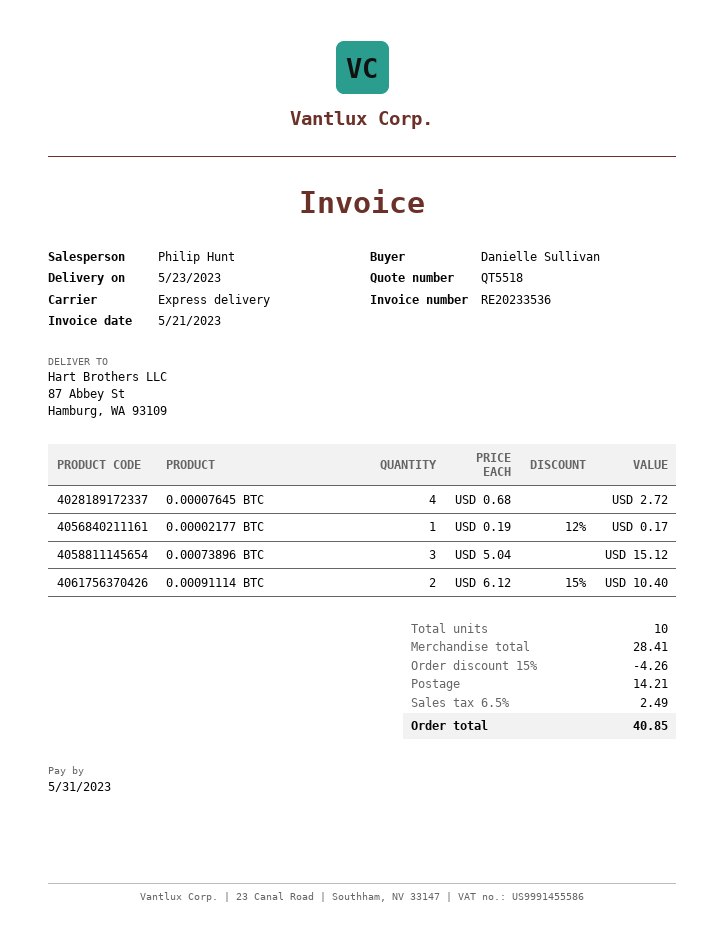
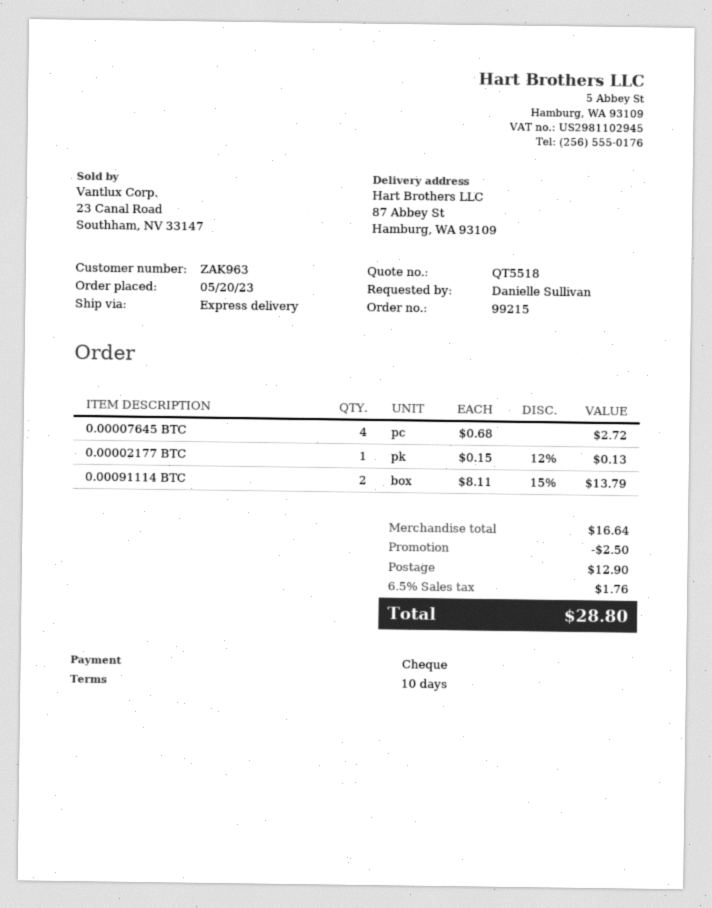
0.00002177 BTC: 1 x 0.19 - 12% = 0.17 -> 1 x 0.15 - 12% = 0.13
0.00073896 BTC: 3 x 5.04 = 15.12 -> none
0.00091114 BTC: 2 x 6.12 - 15% = 10.40 -> 2 x 8.11 - 15% = 13.79
subtotal: 28.41 -> 16.64
discount: 4.26 -> 2.50
shipping: 14.21 -> 12.90
tax: 6.5% = 2.49 -> 6.5% = 1.76
total: 40.85 -> 28.80

